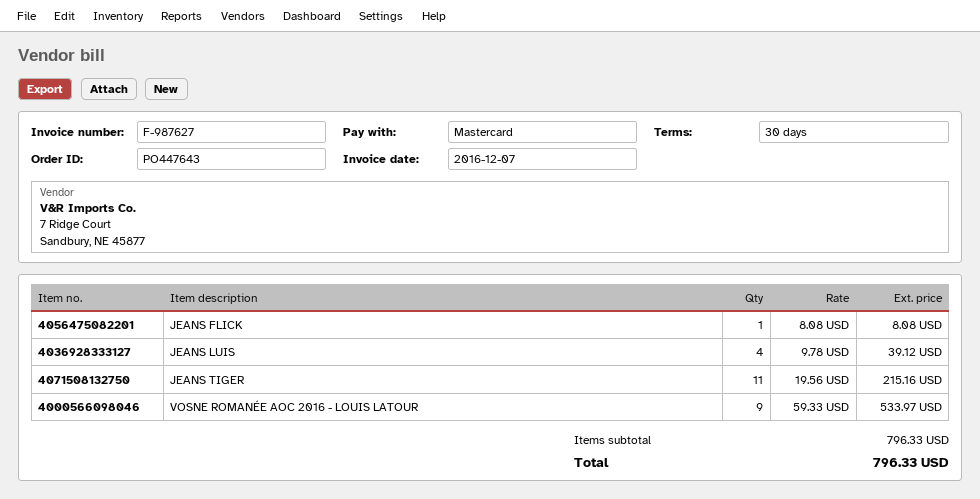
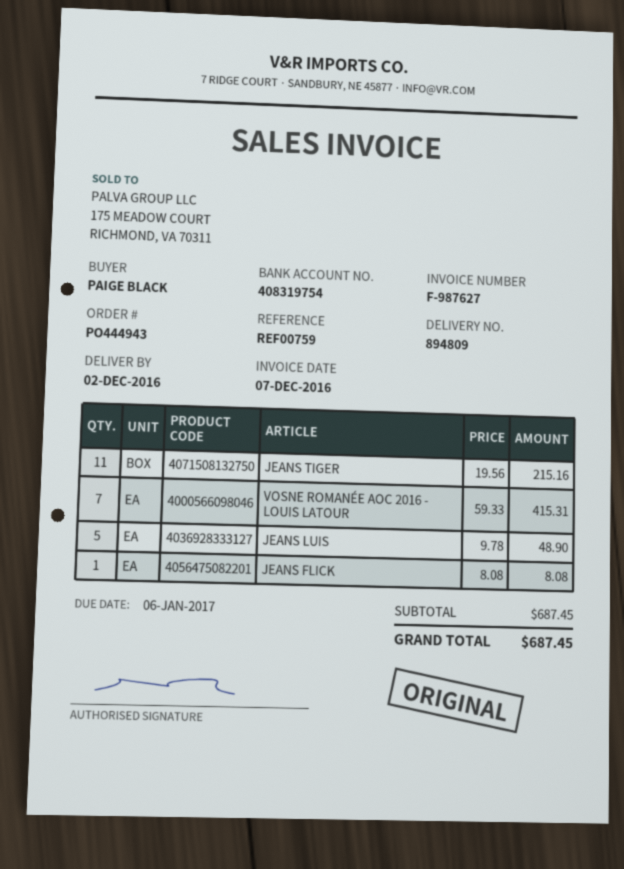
order number: PO447643 -> PO444943
JEANS LUIS: 4 x 9.78 = 39.12 -> 5 x 9.78 = 48.90
VOSNE ROMANÉE AOC 2016 - LOUIS LATOUR: 9 x 59.33 = 533.97 -> 7 x 59.33 = 415.31
subtotal: 796.33 -> 687.45
total: 796.33 -> 687.45

